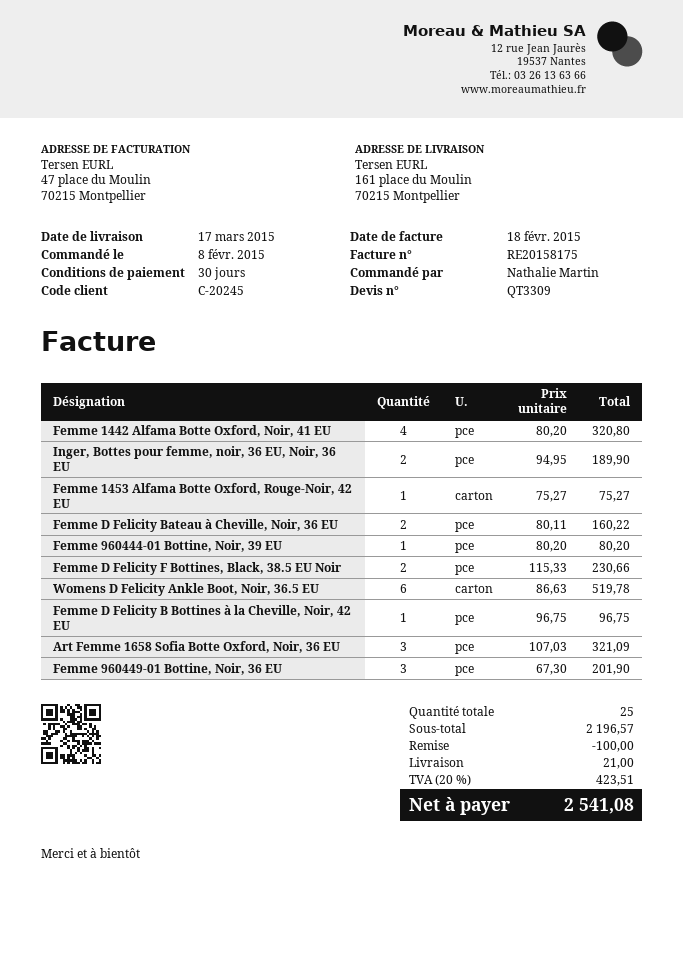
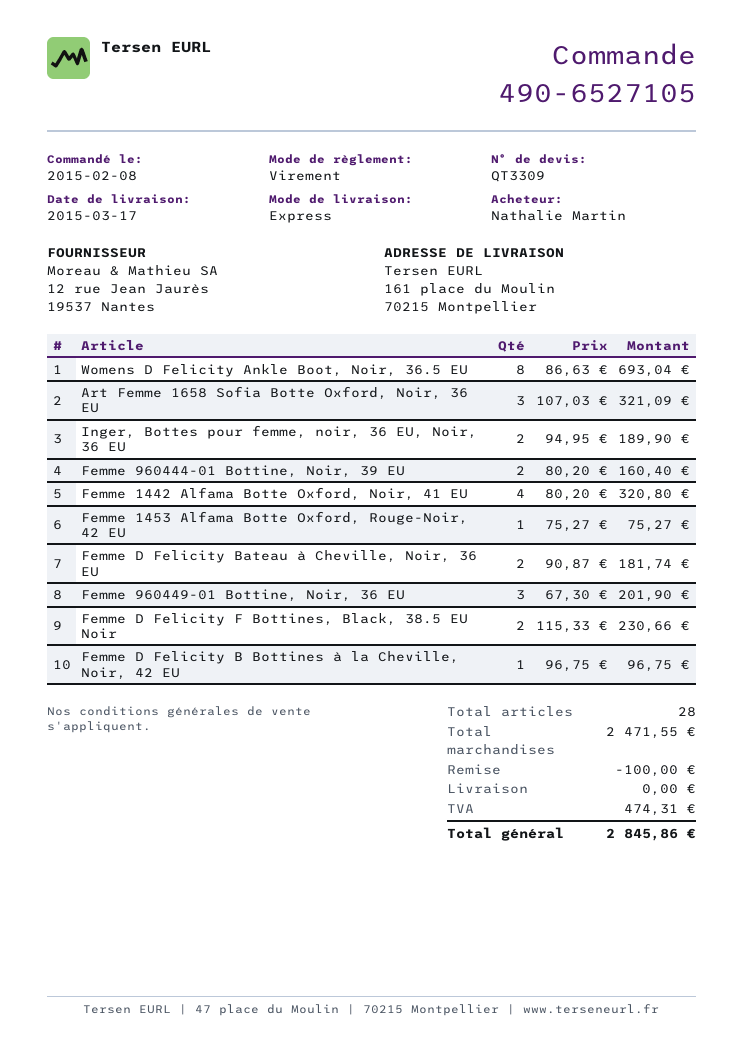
Femme D Felicity Bateau à Cheville, Noir, 36 EU: 2 x 80.11 = 160.22 -> 2 x 90.87 = 181.74
Femme 960444-01 Bottine, Noir, 39 EU: 1 x 80.20 = 80.20 -> 2 x 80.20 = 160.40
Womens D Felicity Ankle Boot, Noir, 36.5 EU: 6 x 86.63 = 519.78 -> 8 x 86.63 = 693.04
total quantity: 25 -> 28
subtotal: 2196.57 -> 2471.55
shipping: 21.00 -> 0.00
tax: 423.51 -> 474.31
total: 2541.08 -> 2845.86

